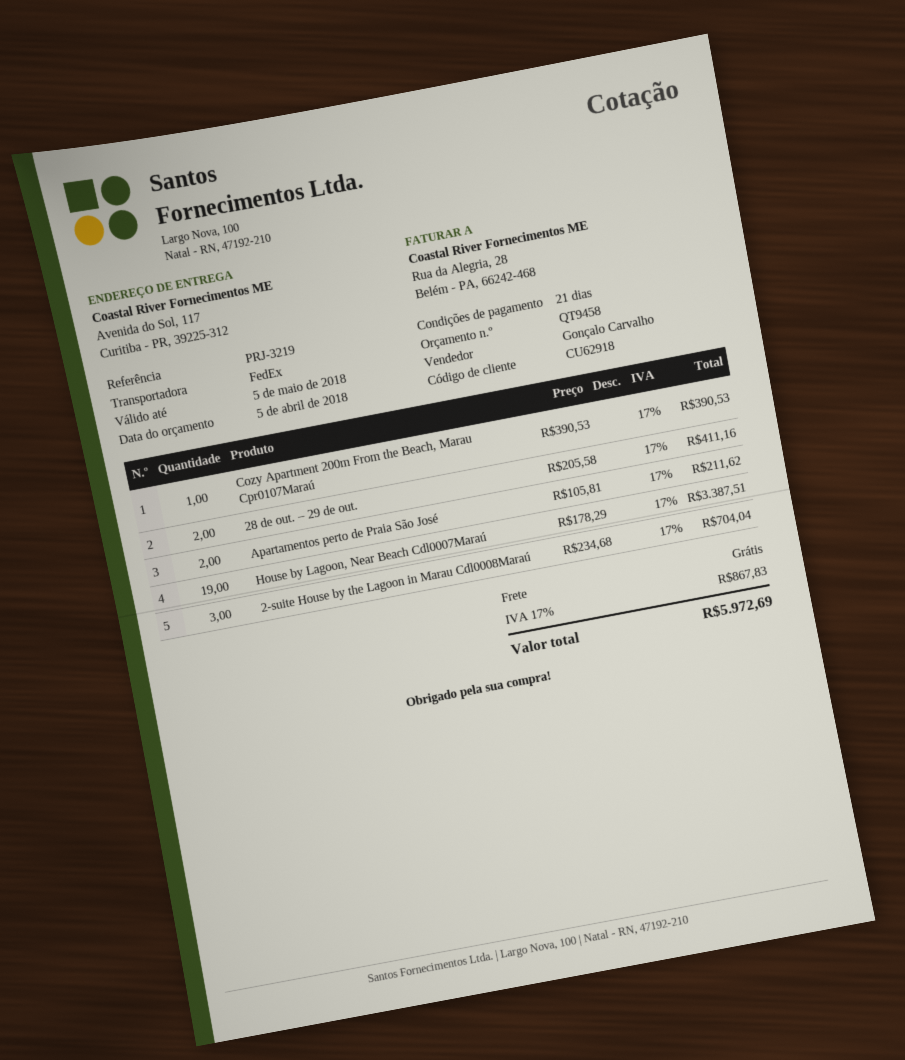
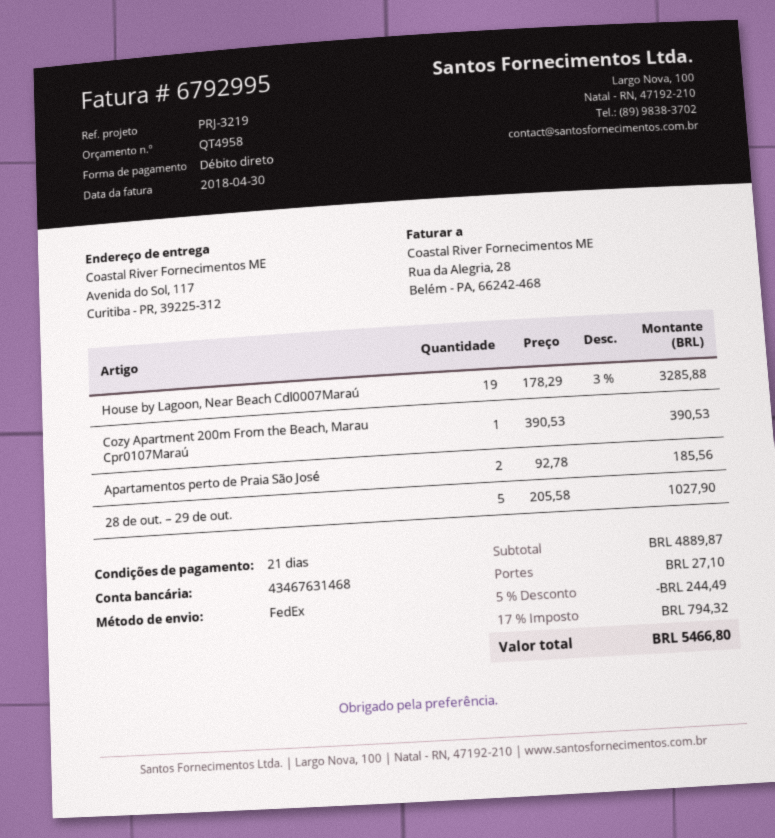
quote number: QT9458 -> QT4958
28 de out. – 29 de out.: 2 x 205.58 = 411.16 -> 5 x 205.58 = 1027.90
Apartamentos perto de Praia São José: 2 x 105.81 = 211.62 -> 2 x 92.78 = 185.56
House by Lagoon, Near Beach Cdl0007Maraú: 19 x 178.29 = 3387.51 -> 19 x 178.29 - 3% = 3285.88
2-suite House by the Lagoon in Marau Cdl0008Maraú: 3 x 234.68 = 704.04 -> none
discount: none -> 5% = 244.49
shipping: 0.00 -> 27.10
tax: 17% = 867.83 -> 17% = 794.32
total: 5972.69 -> 5466.80

